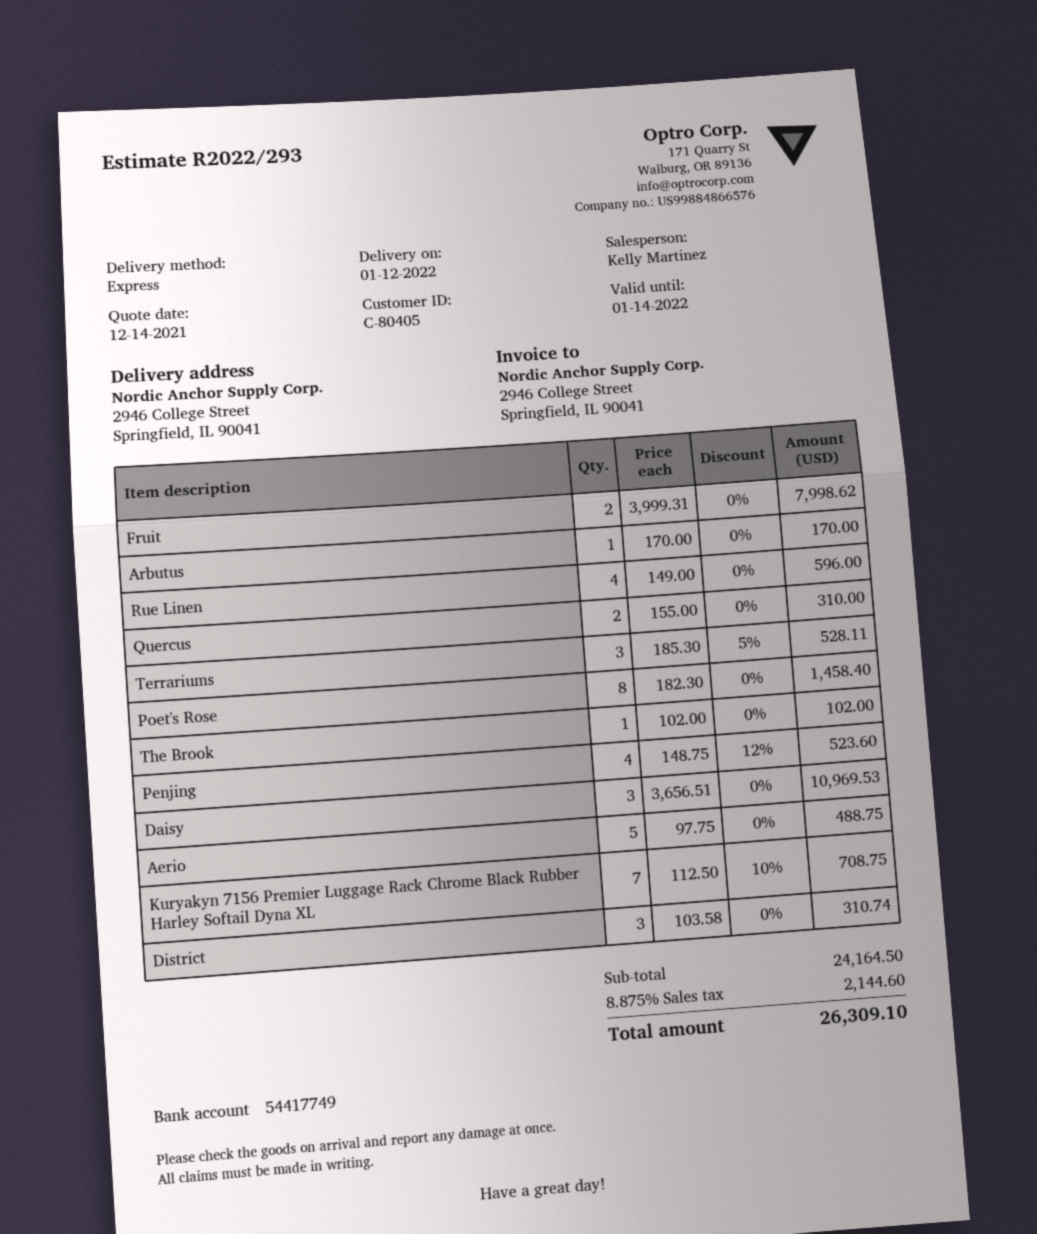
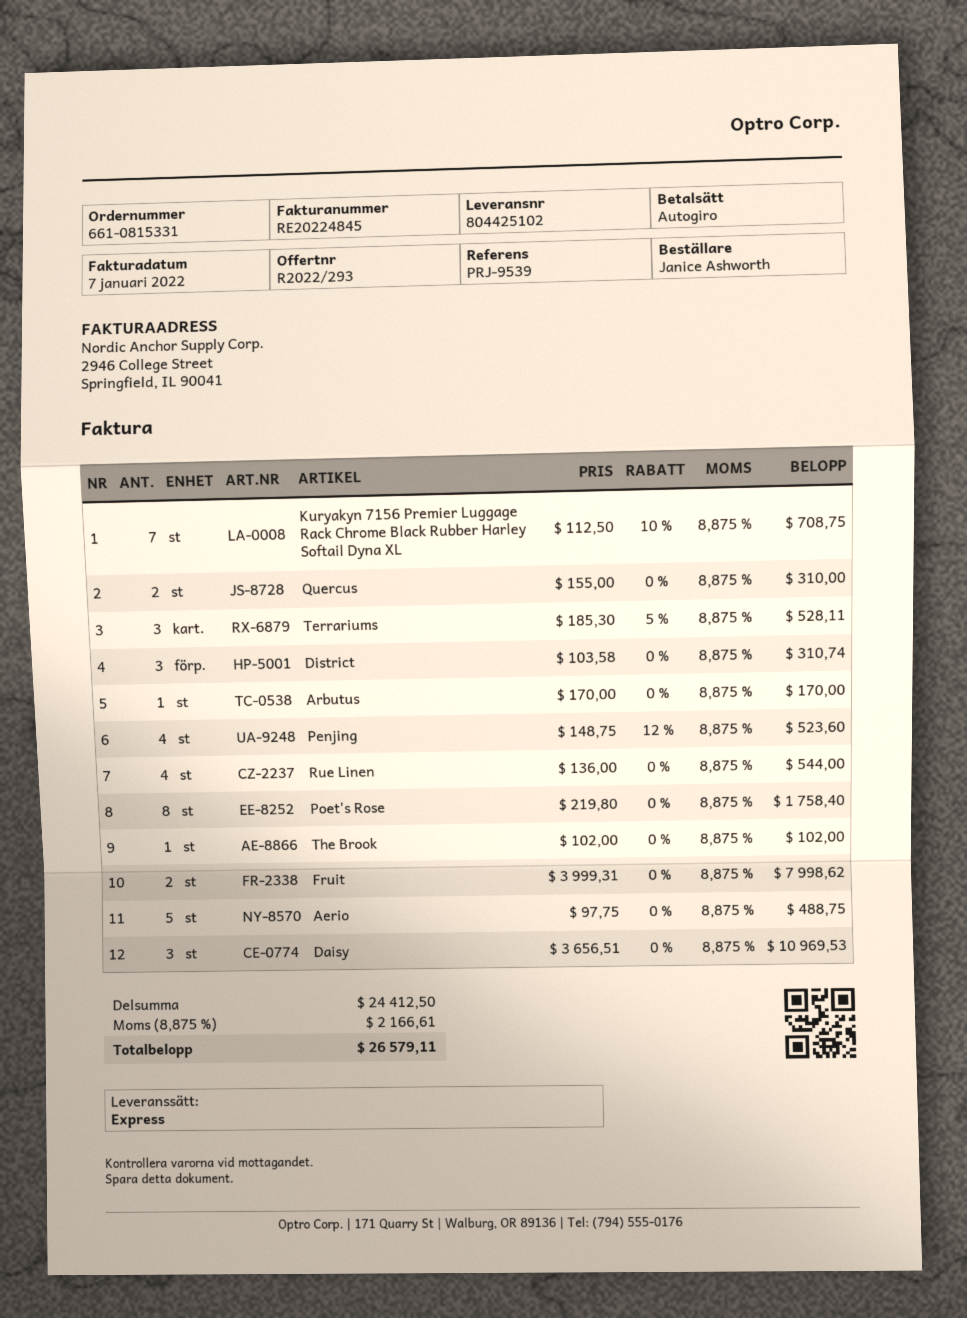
Rue Linen: 4 x 149.00 = 596.00 -> 4 x 136.00 = 544.00
Poet's Rose: 8 x 182.30 = 1458.40 -> 8 x 219.80 = 1758.40
subtotal: 24164.50 -> 24412.50
tax: 8.875% = 2144.60 -> 8.875% = 2166.61
total: 26309.10 -> 26579.11

